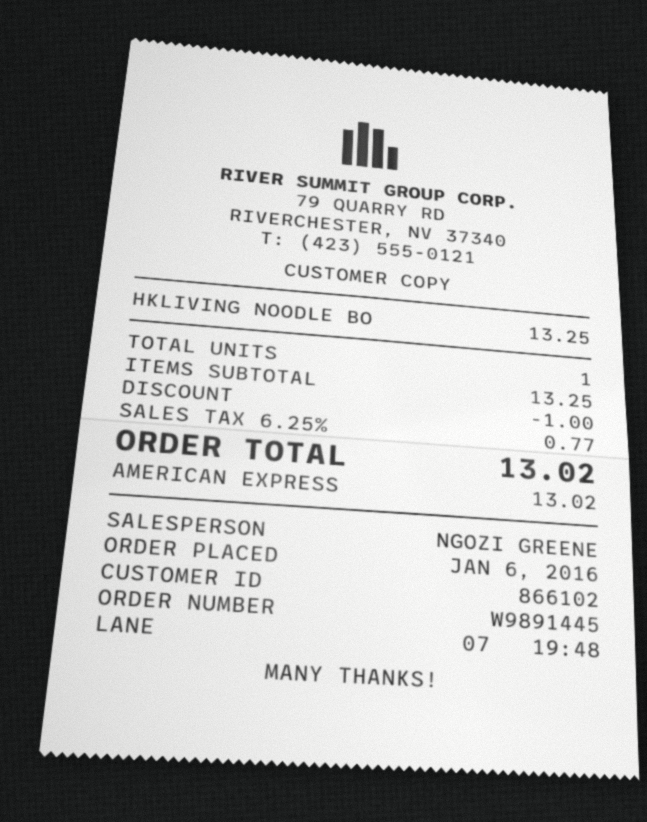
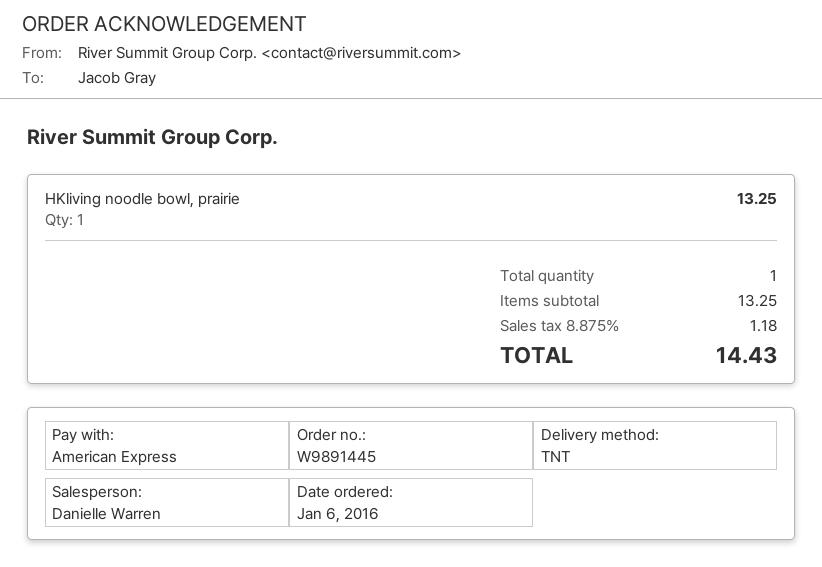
sales rep: NGOZI GREENE -> Danielle Warren
discount: 1.00 -> none
tax: 6.25% = 0.77 -> 8.875% = 1.18
total: 13.02 -> 14.43

